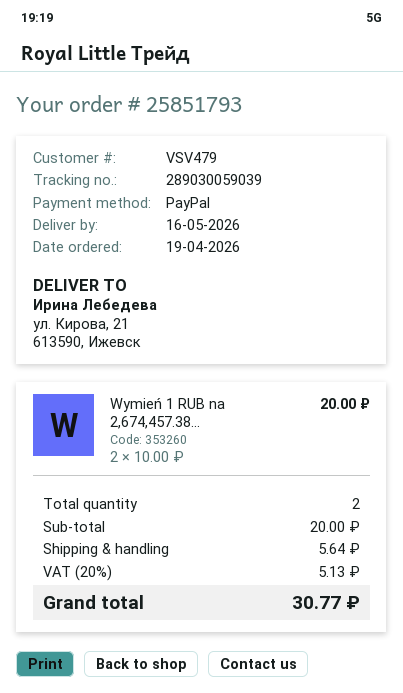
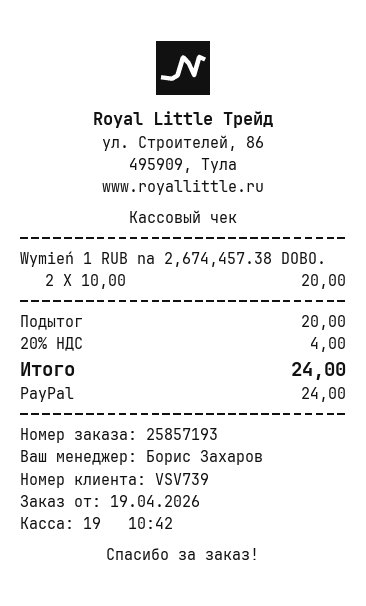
order number: 25851793 -> 25857193
customer number: VSV479 -> VSV739
shipping: 5.64 -> none
tax: 20% = 5.13 -> 20% = 4.00
total: 30.77 -> 24.00

